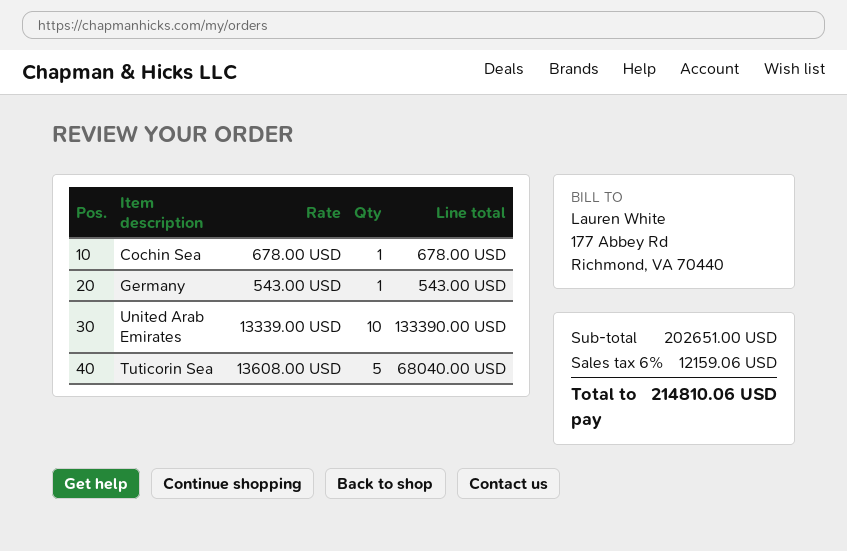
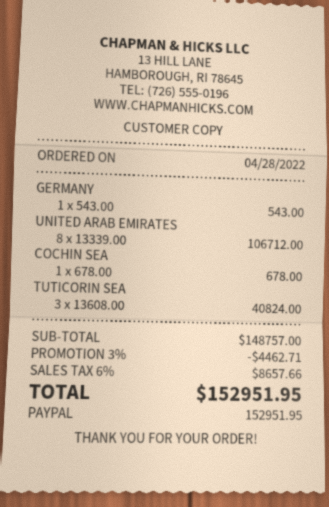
United Arab Emirates: 10 x 13339.00 = 133390.00 -> 8 x 13339.00 = 106712.00
Tuticorin Sea: 5 x 13608.00 = 68040.00 -> 3 x 13608.00 = 40824.00
subtotal: 202651.00 -> 148757.00
discount: none -> 3% = 4462.71
tax: 6% = 12159.06 -> 6% = 8657.66
total: 214810.06 -> 152951.95

